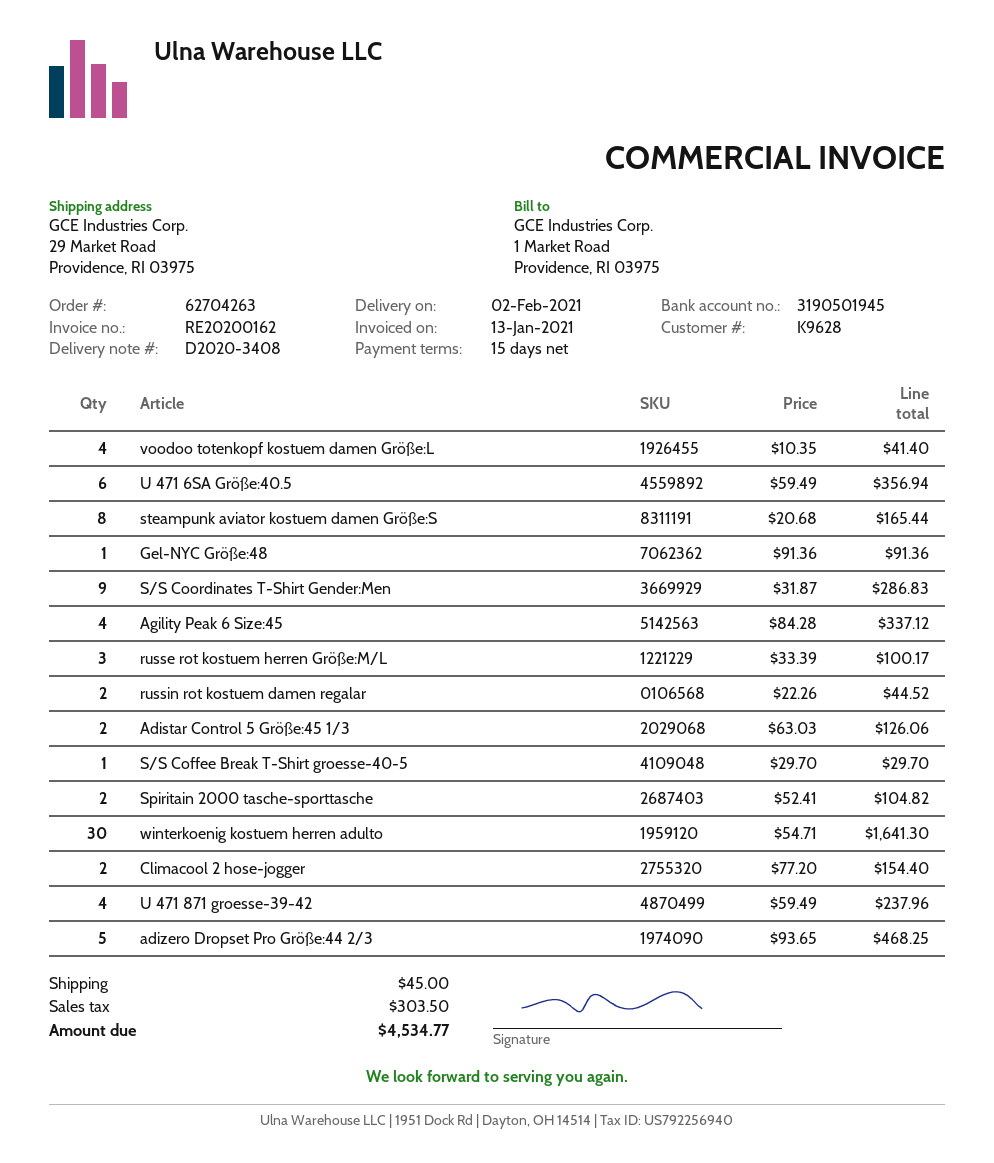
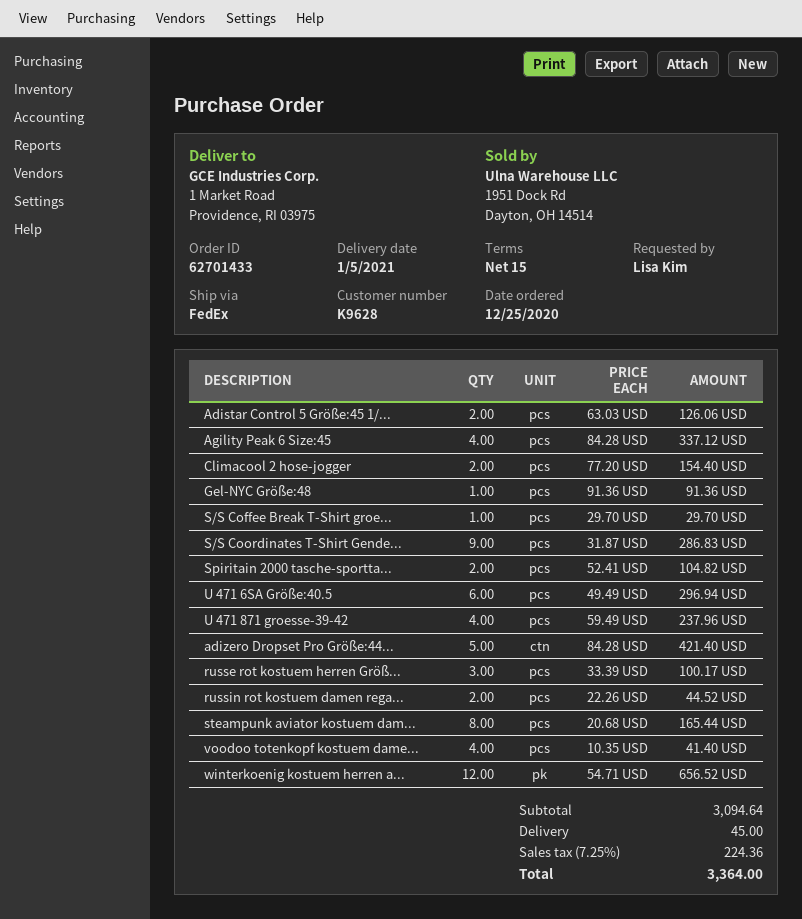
order number: 62704263 -> 62701433
delivery date: 2021-02-02 -> 2021-01-05
ship to: 29 Market Road, Providence, RI 03975 -> 1 Market Road, Providence, RI 03975
U 471 6SA Größe:40.5: 6 x 59.49 = 356.94 -> 6 x 49.49 = 296.94
winterkoenig kostuem herren adulto: 30 x 54.71 = 1641.30 -> 12 x 54.71 = 656.52
adizero Dropset Pro Größe:44 2/3: 5 x 93.65 = 468.25 -> 5 x 84.28 = 421.40
tax: 303.50 -> 224.36
total: 4534.77 -> 3364.00

